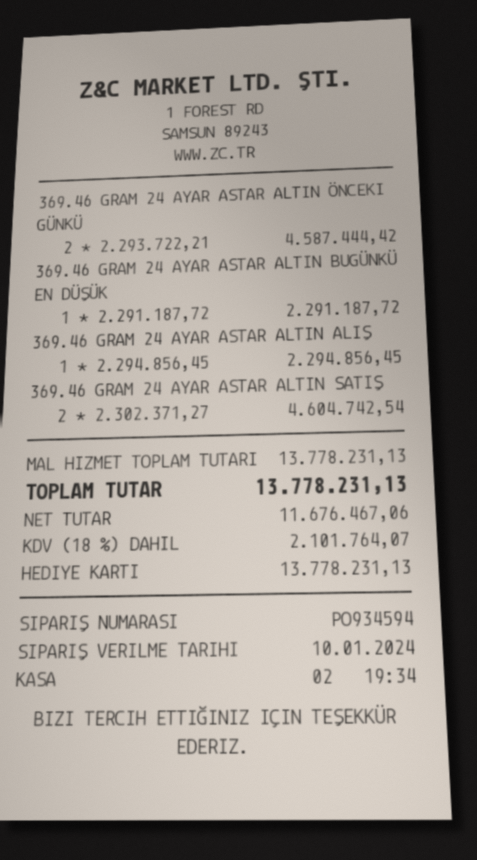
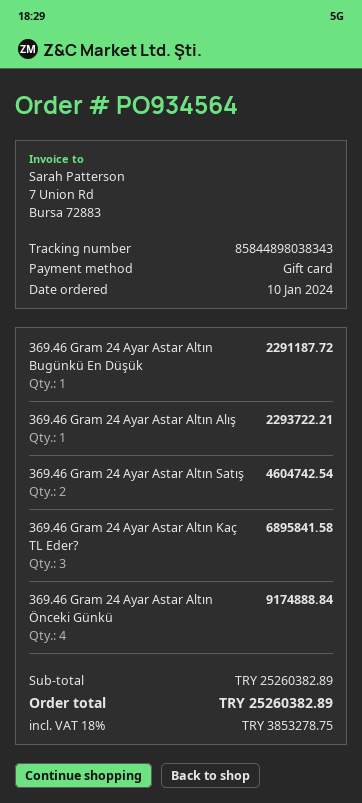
order number: PO934594 -> PO934564
369.46 GRAM 24 AYAR ASTAR ALTIN ÖNCEKI GÜNKÜ: 2 for 4587444.42 -> 4 for 9174888.84
369.46 GRAM 24 AYAR ASTAR ALTIN ALIŞ: 1 for 2294856.45 -> 1 for 2293722.21
369.46 Gram 24 Ayar Astar Altın Kaç TL Eder?: none -> 3 for 6895841.58
subtotal: 13778231.13 -> 25260382.89
tax: 18% = 2101764.07 -> 18% = 3853278.75
total: 13778231.13 -> 25260382.89

